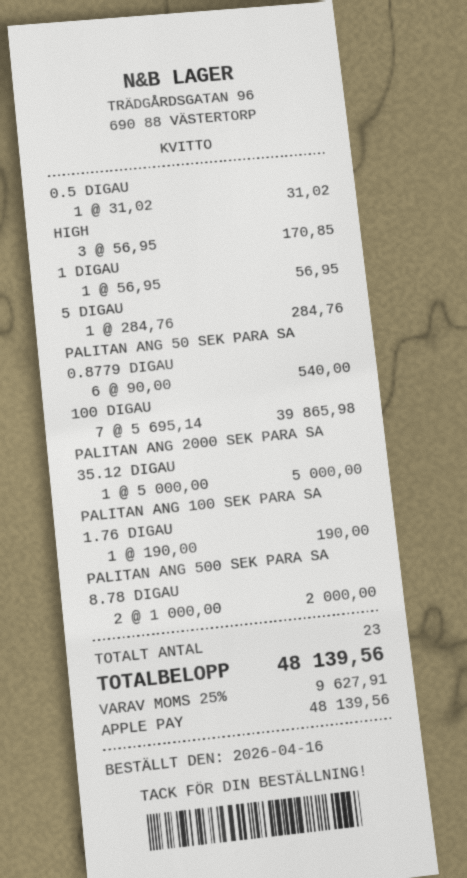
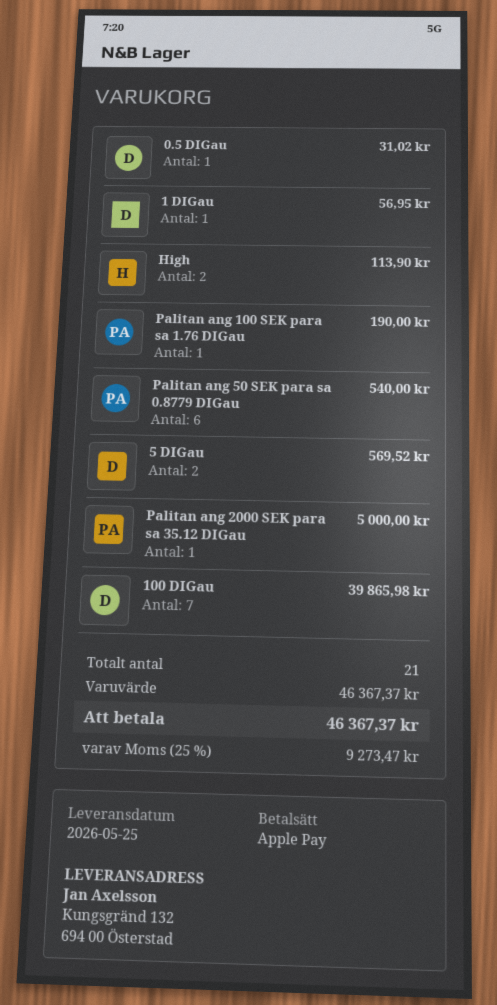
HIGH: 3 for 170.85 -> 2 for 113.90
5 DIGAU: 1 for 284.76 -> 2 for 569.52
PALITAN ANG 500 SEK PARA SA 8.78 DIGAU: 2 for 2000.00 -> none
total quantity: 23 -> 21
tax: 25% = 9627.91 -> 25% = 9273.47
total: 48139.56 -> 46367.37

